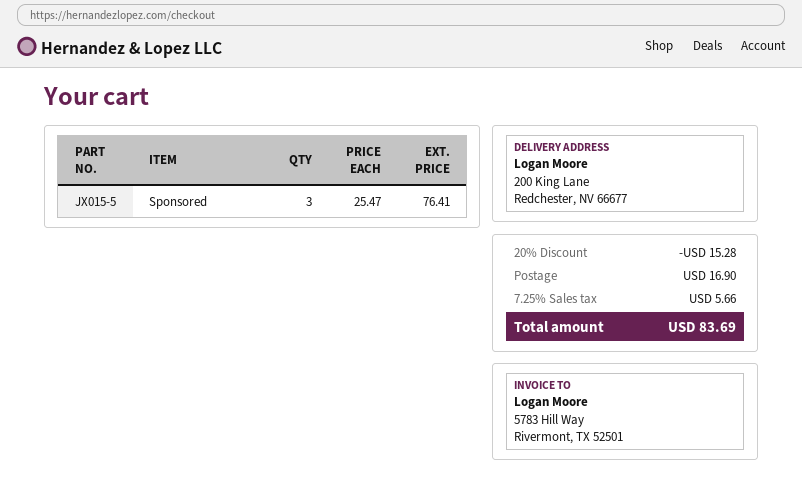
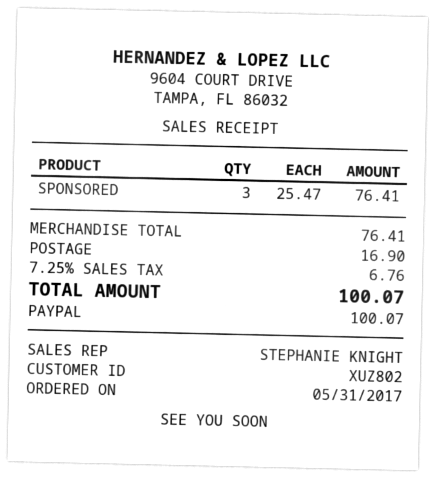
discount: 20% = 15.28 -> none
tax: 7.25% = 5.66 -> 7.25% = 6.76
total: 83.69 -> 100.07

